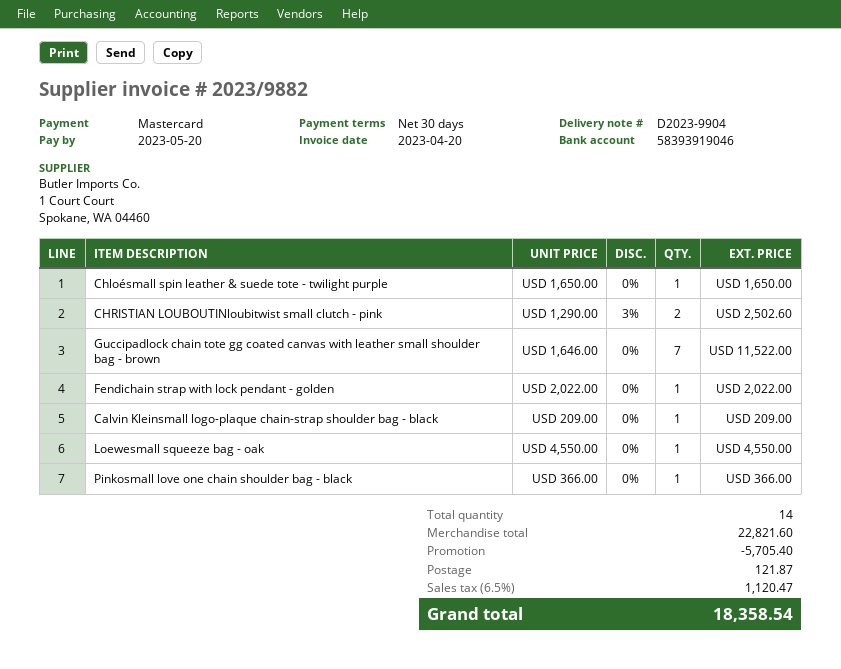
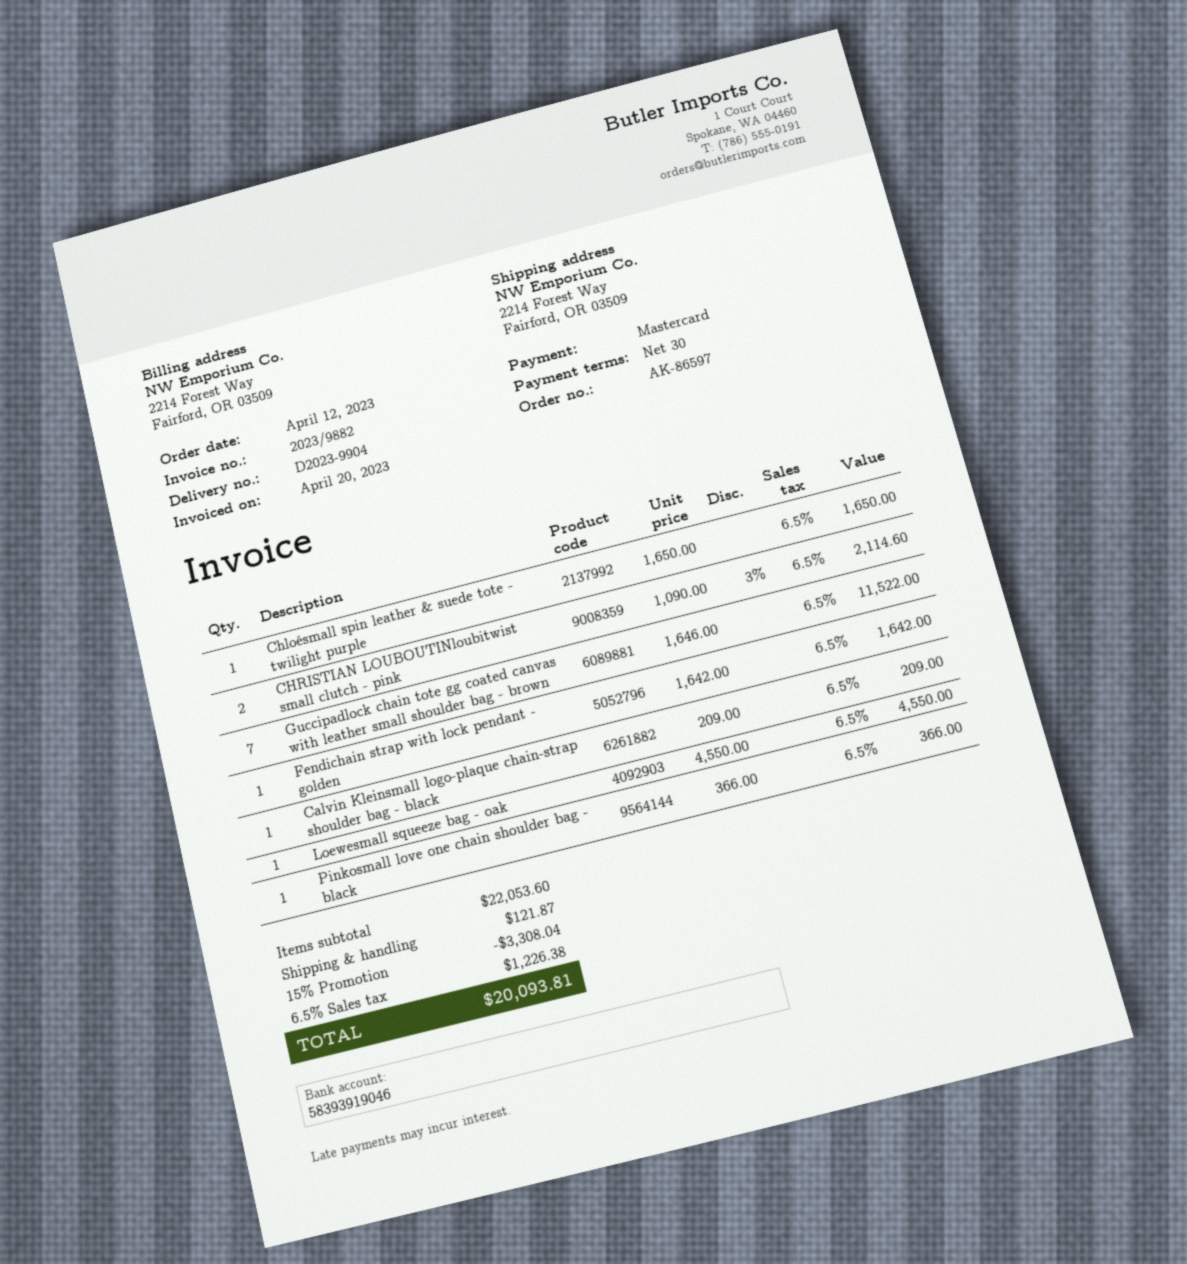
CHRISTIAN LOUBOUTINloubitwist small clutch - pink: 2 x 1290.00 - 3% = 2502.60 -> 2 x 1090.00 - 3% = 2114.60
Fendichain strap with lock pendant - golden: 1 x 2022.00 = 2022.00 -> 1 x 1642.00 = 1642.00
subtotal: 22821.60 -> 22053.60
discount: 5705.40 -> 3308.04
tax: 6.5% = 1120.47 -> 6.5% = 1226.38
total: 18358.54 -> 20093.81

